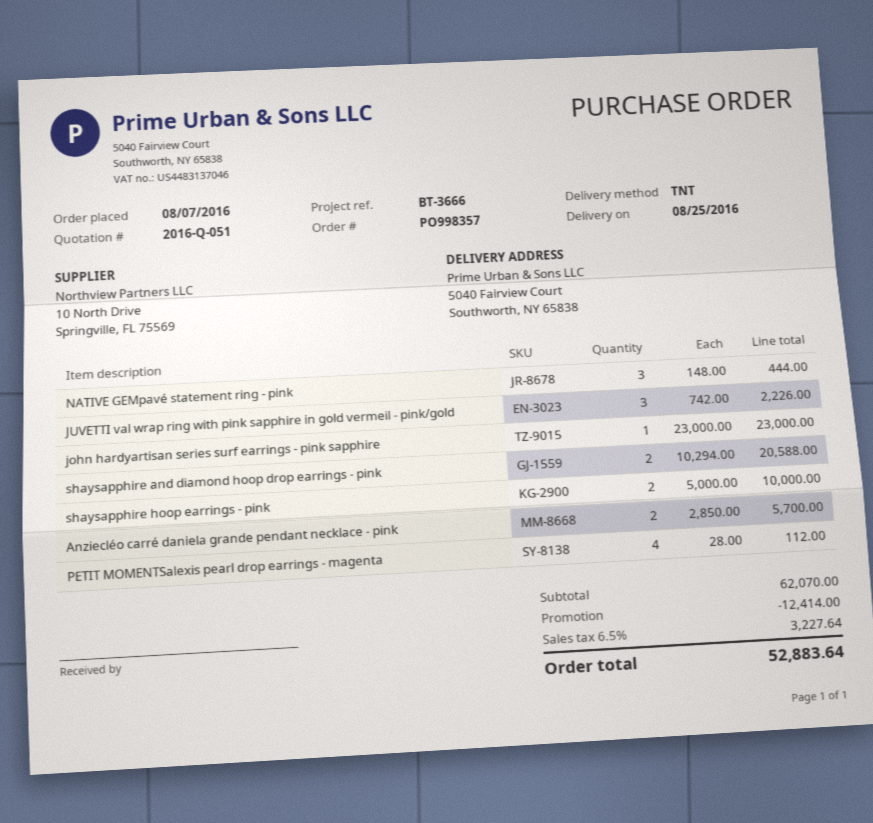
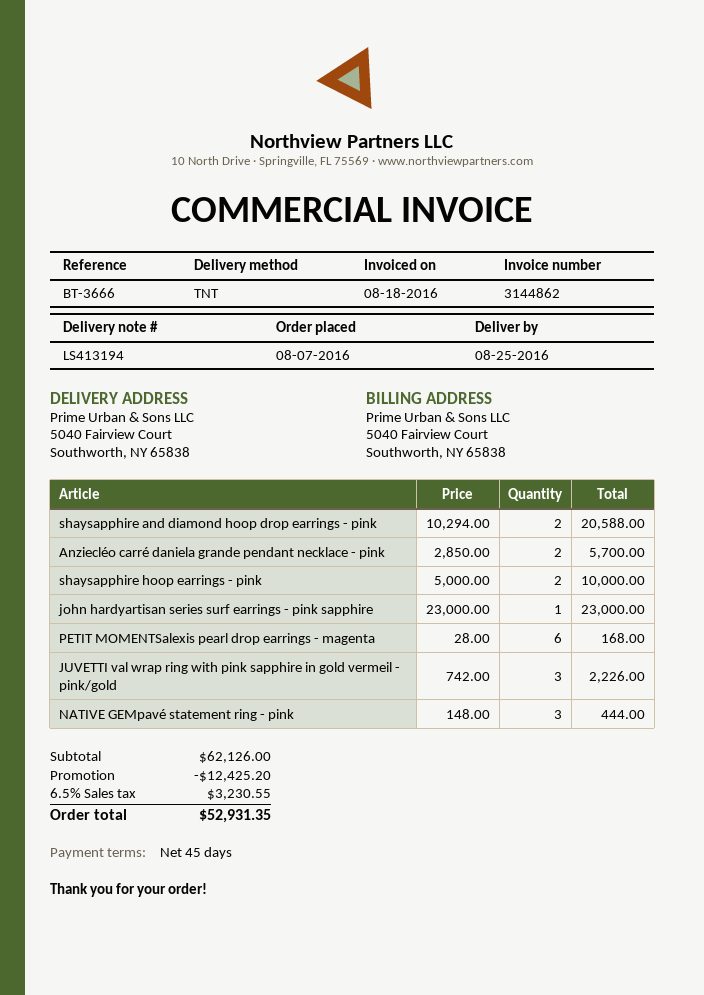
PETIT MOMENTSalexis pearl drop earrings - magenta: 4 x 28.00 = 112.00 -> 6 x 28.00 = 168.00
subtotal: 62070.00 -> 62126.00
discount: 12414.00 -> 12425.20
tax: 6.5% = 3227.64 -> 6.5% = 3230.55
total: 52883.64 -> 52931.35

